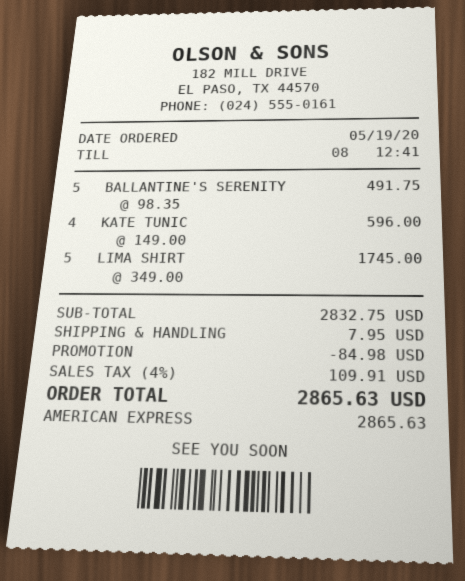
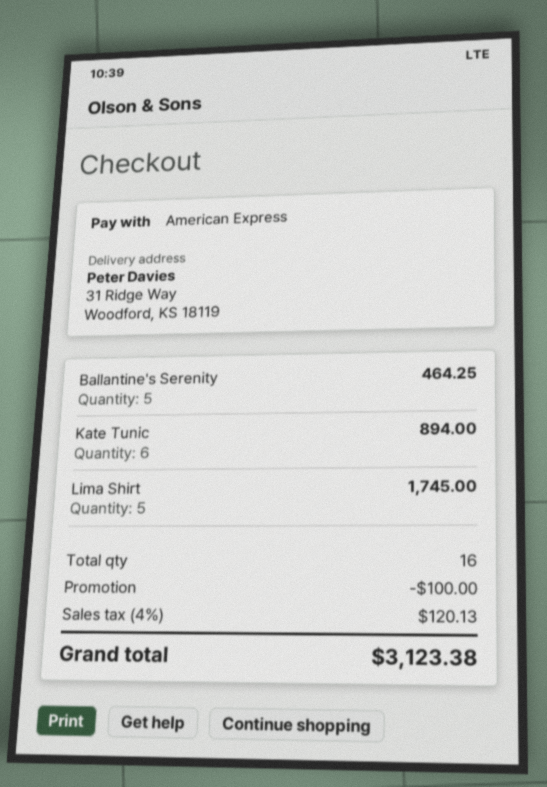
BALLANTINE'S SERENITY: 5 for 491.75 -> 5 for 464.25
KATE TUNIC: 4 for 596.00 -> 6 for 894.00
discount: 84.98 -> 100.00
shipping: 7.95 -> none
tax: 4% = 109.91 -> 4% = 120.13
total: 2865.63 -> 3123.38

